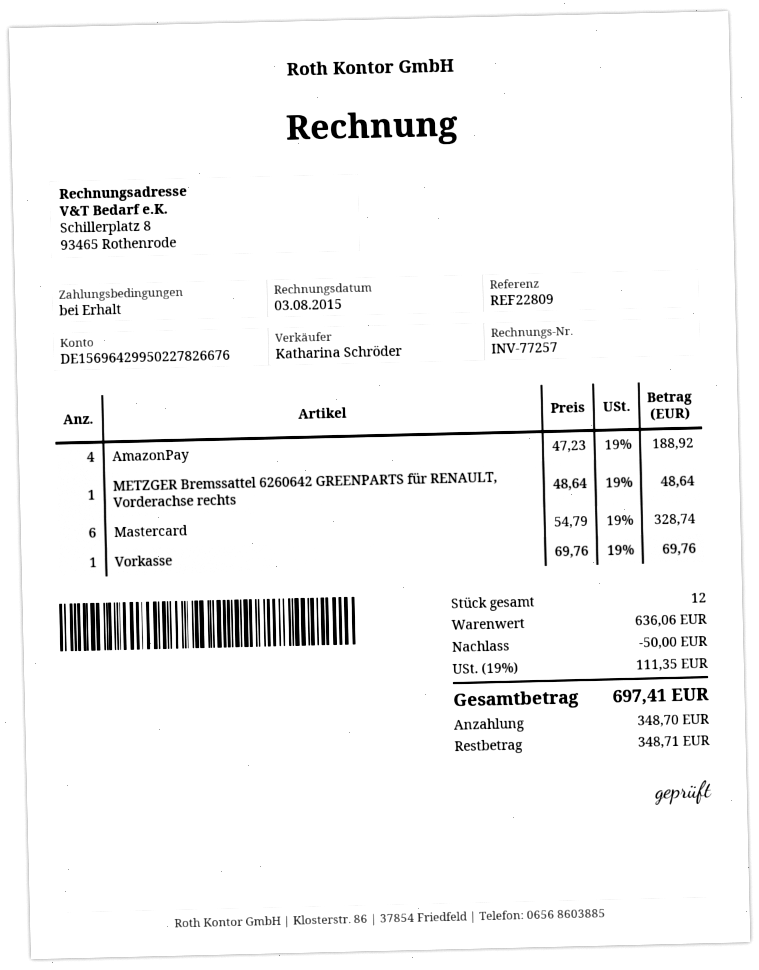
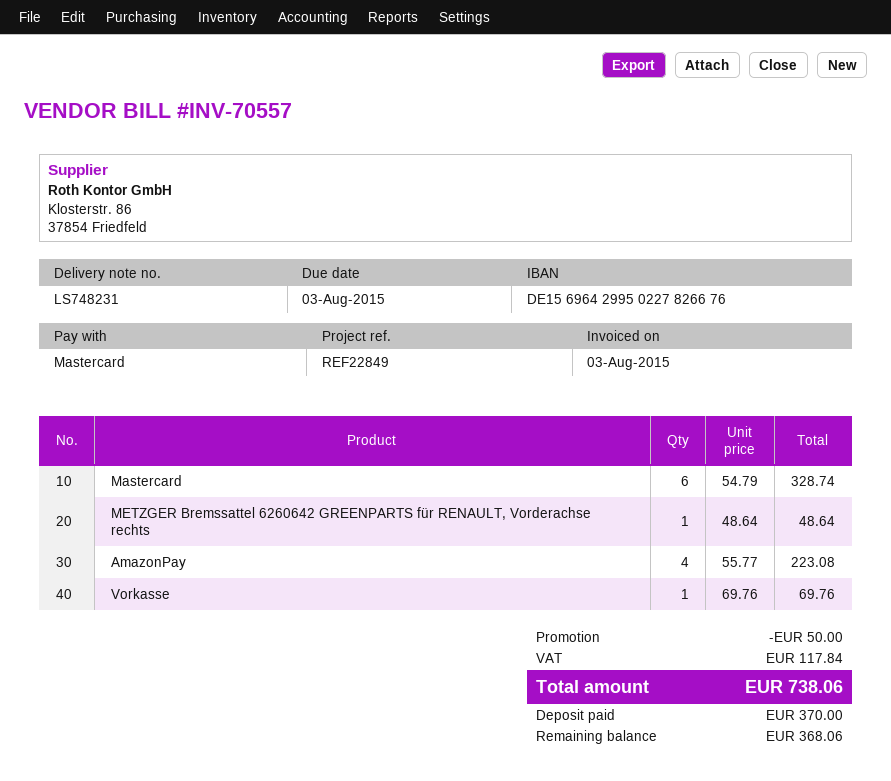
invoice number: INV-77257 -> INV-70557
reference: REF22809 -> REF22849
AmazonPay: 4 x 47.23 = 188.92 -> 4 x 55.77 = 223.08
tax: 111.35 -> 117.84
total: 697.41 -> 738.06
deposit: 348.70 -> 370.00
balance: 348.71 -> 368.06

